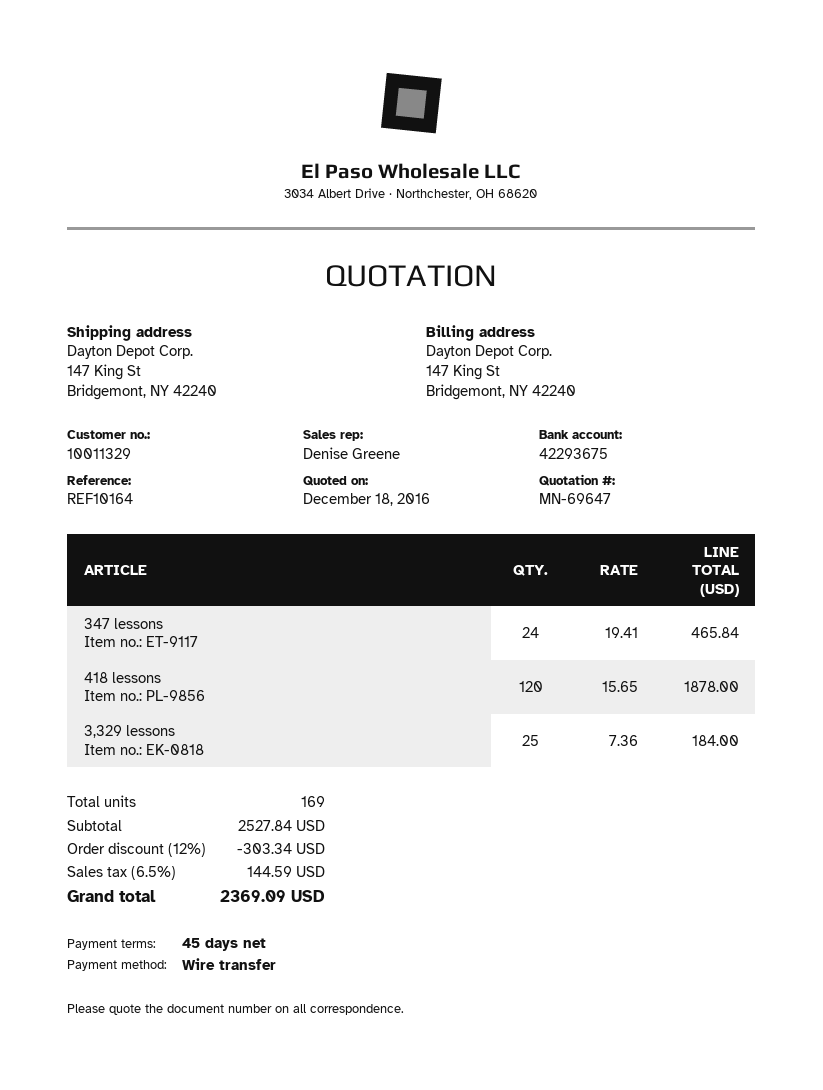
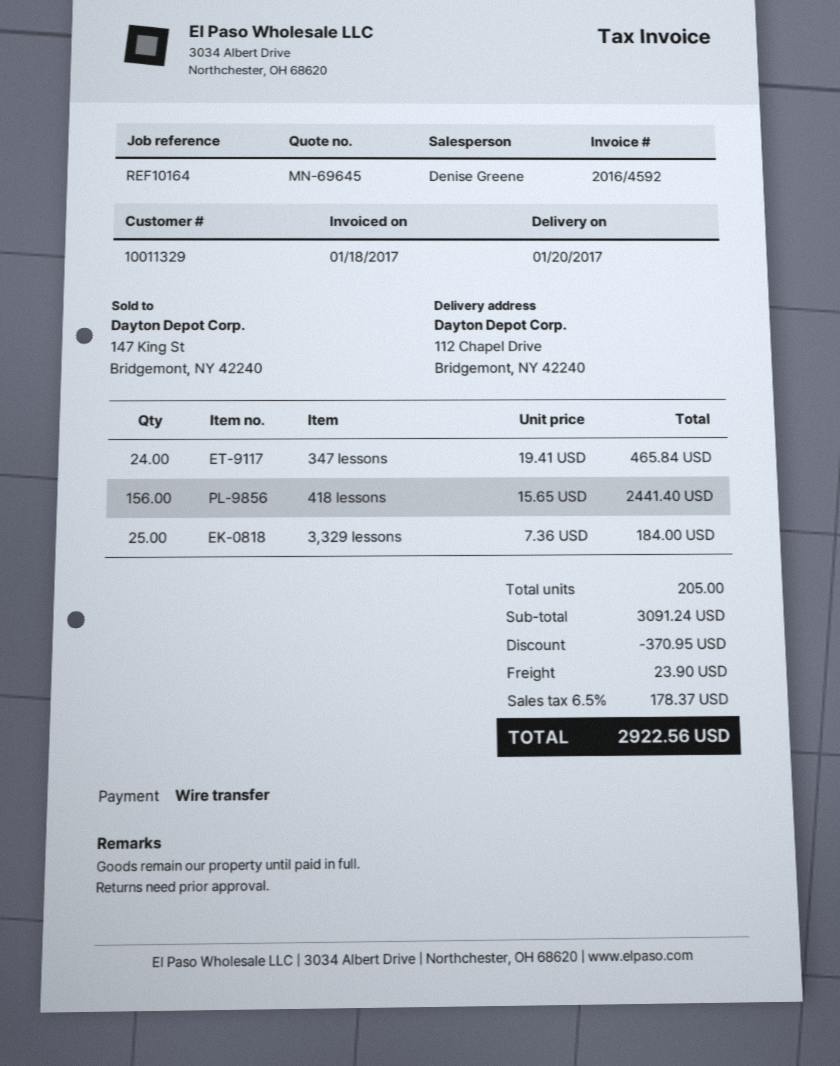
quote number: MN-69647 -> MN-69645
ship to: 147 King St, Bridgemont, NY 42240 -> 112 Chapel Drive, Bridgemont, NY 42240
418 lessons: 120 x 15.65 = 1878.00 -> 156 x 15.65 = 2441.40
total quantity: 169 -> 205
subtotal: 2527.84 -> 3091.24
discount: 303.34 -> 370.95
shipping: none -> 23.90
tax: 6.5% = 144.59 -> 6.5% = 178.37
total: 2369.09 -> 2922.56

